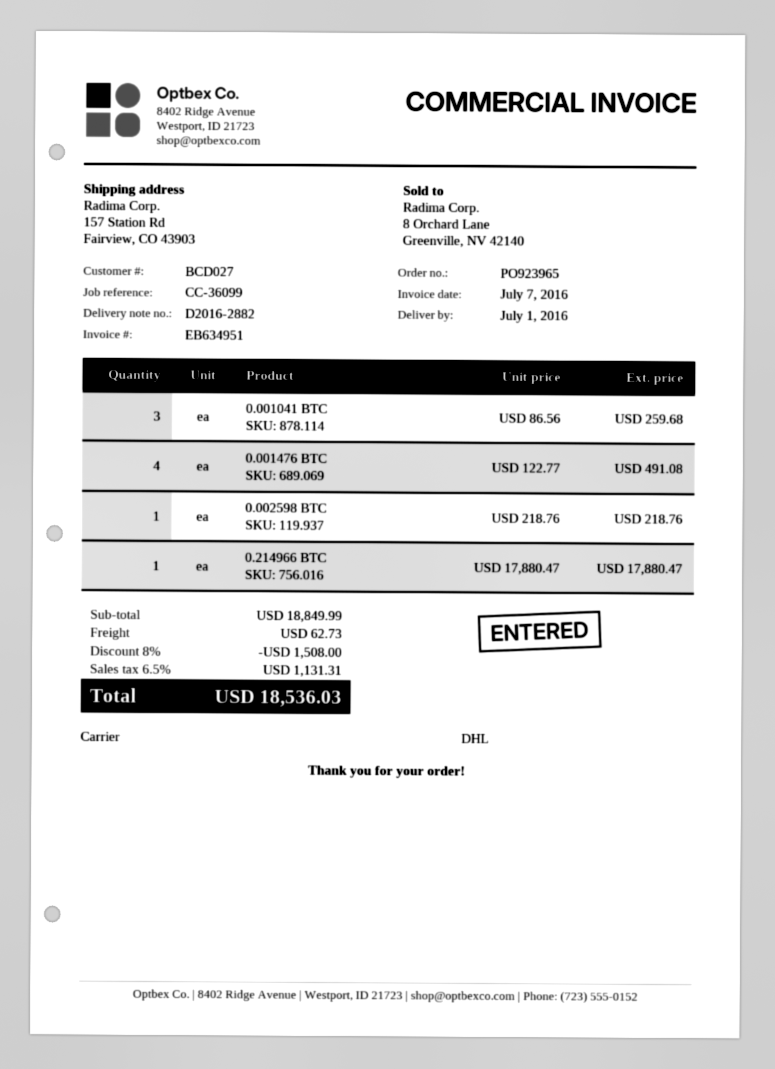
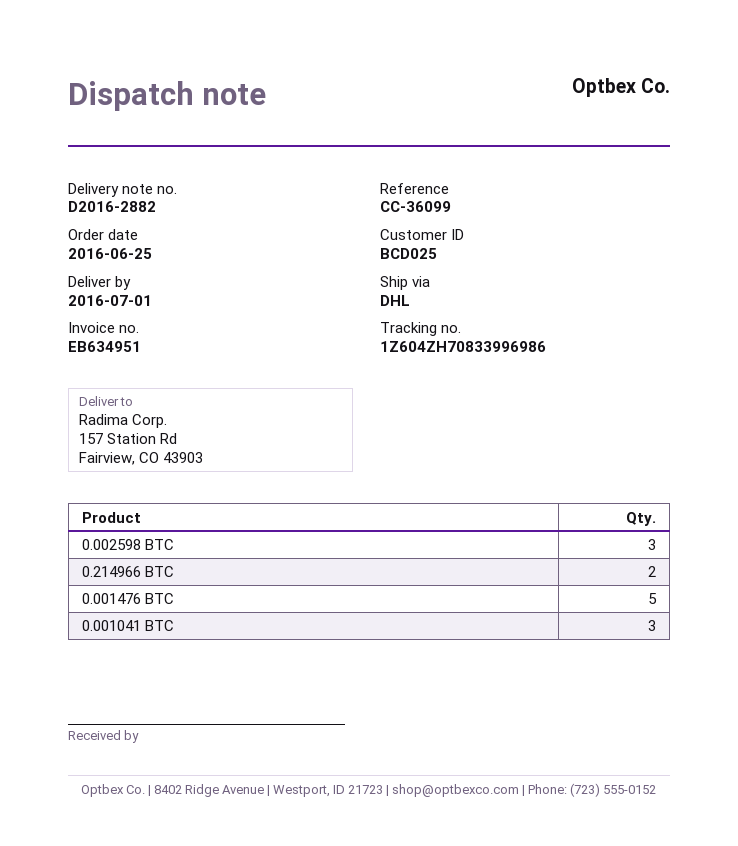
customer number: BCD027 -> BCD025
0.001476 BTC: 4 -> 5
0.002598 BTC: 1 -> 3
0.214966 BTC: 1 -> 2

